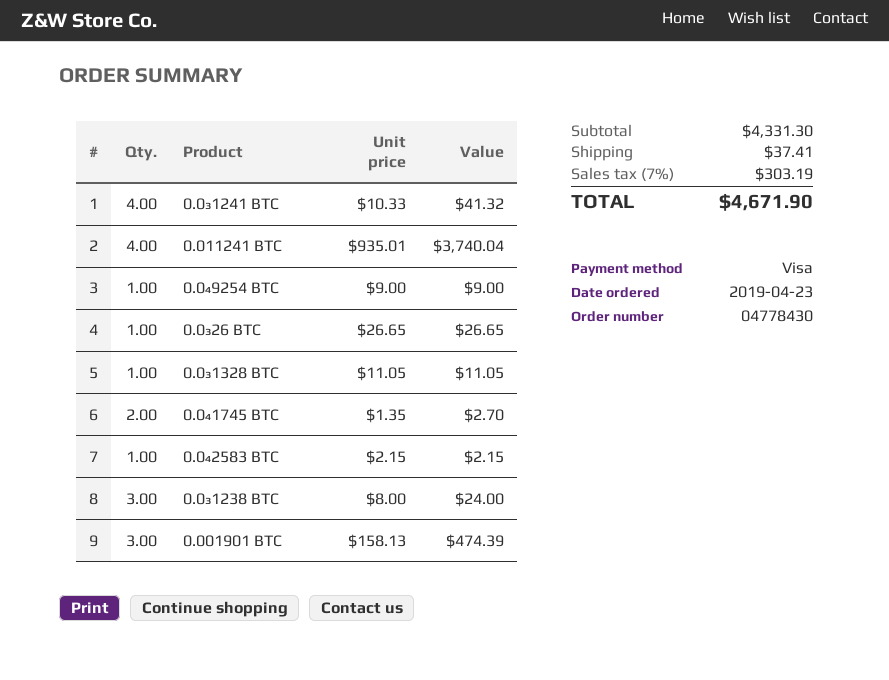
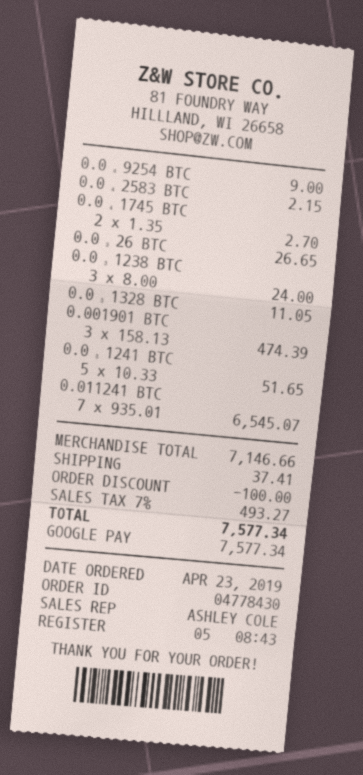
payment method: Visa -> Google Pay
0.0₃1241 BTC: 4 x 10.33 = 41.32 -> 5 x 10.33 = 51.65
0.011241 BTC: 4 x 935.01 = 3740.04 -> 7 x 935.01 = 6545.07
subtotal: 4331.30 -> 7146.66
discount: none -> 100.00
tax: 7% = 303.19 -> 7% = 493.27
total: 4671.90 -> 7577.34

